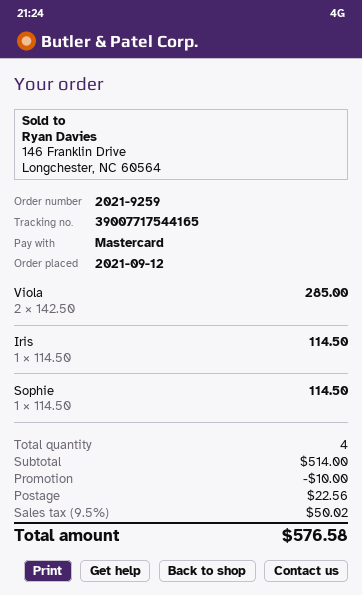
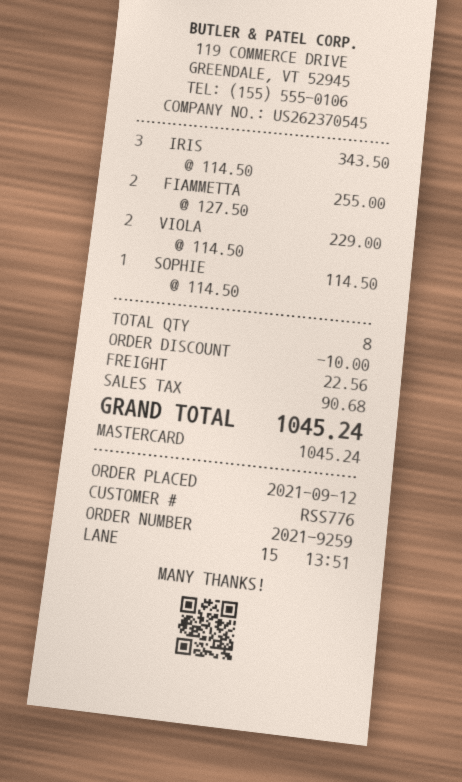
Viola: 2 x 142.50 = 285.00 -> 2 x 114.50 = 229.00
Iris: 1 x 114.50 = 114.50 -> 3 x 114.50 = 343.50
FIAMMETTA: none -> 2 x 127.50 = 255.00
total quantity: 4 -> 8
tax: 50.02 -> 90.68
total: 576.58 -> 1045.24

